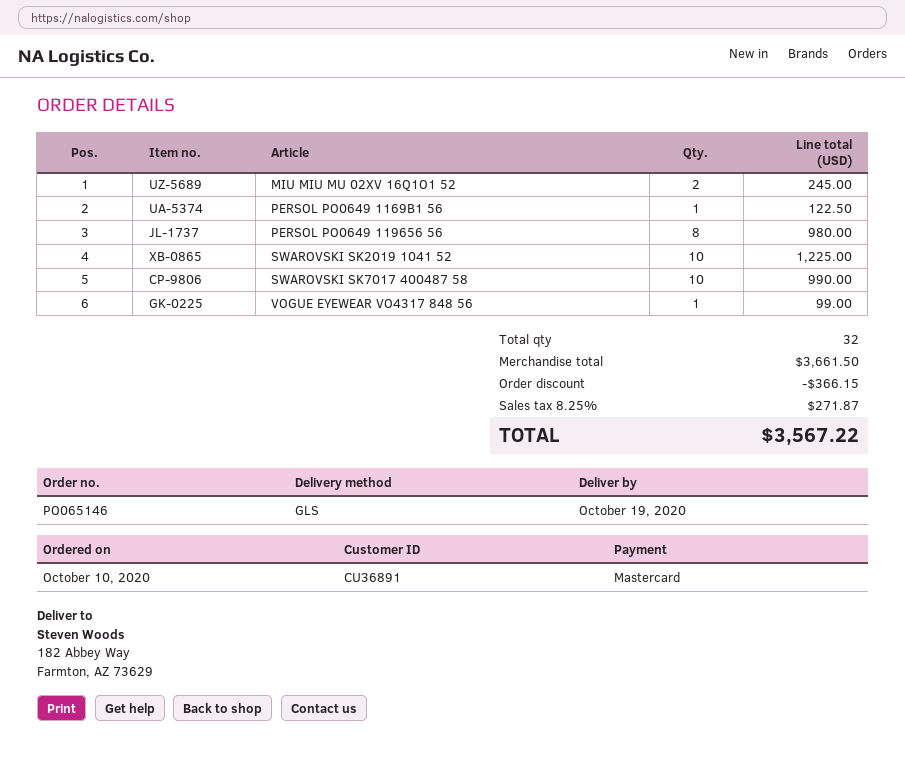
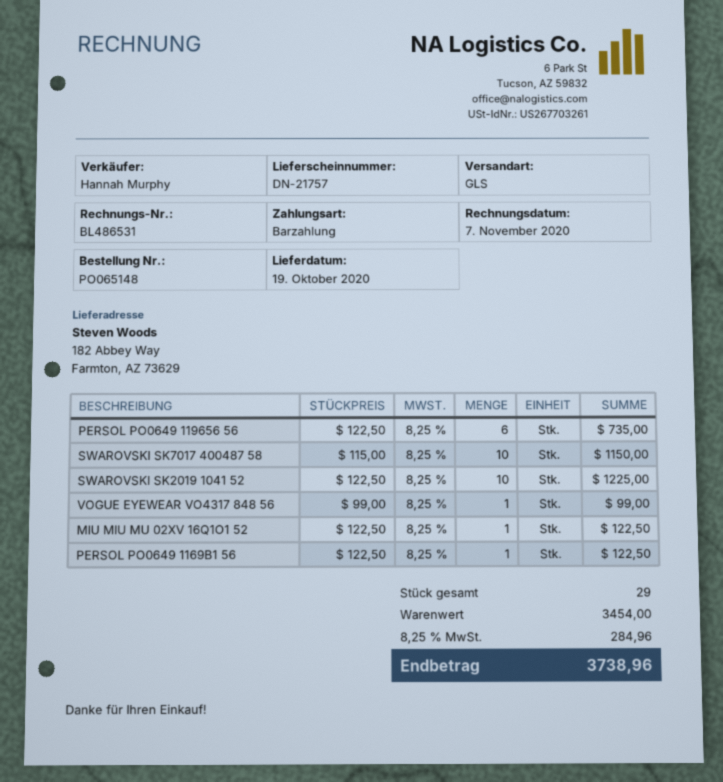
order number: PO065146 -> PO065148
payment method: Mastercard -> cash
MIU MIU MU 02XV 16Q1O1 52: 2 for 245.00 -> 1 for 122.50
PERSOL PO0649 119656 56: 8 for 980.00 -> 6 for 735.00
SWAROVSKI SK7017 400487 58: 10 for 990.00 -> 10 for 1150.00
total quantity: 32 -> 29
subtotal: 3661.50 -> 3454.00
discount: 366.15 -> none
tax: 8.25% = 271.87 -> 8.25% = 284.96
total: 3567.22 -> 3738.96

